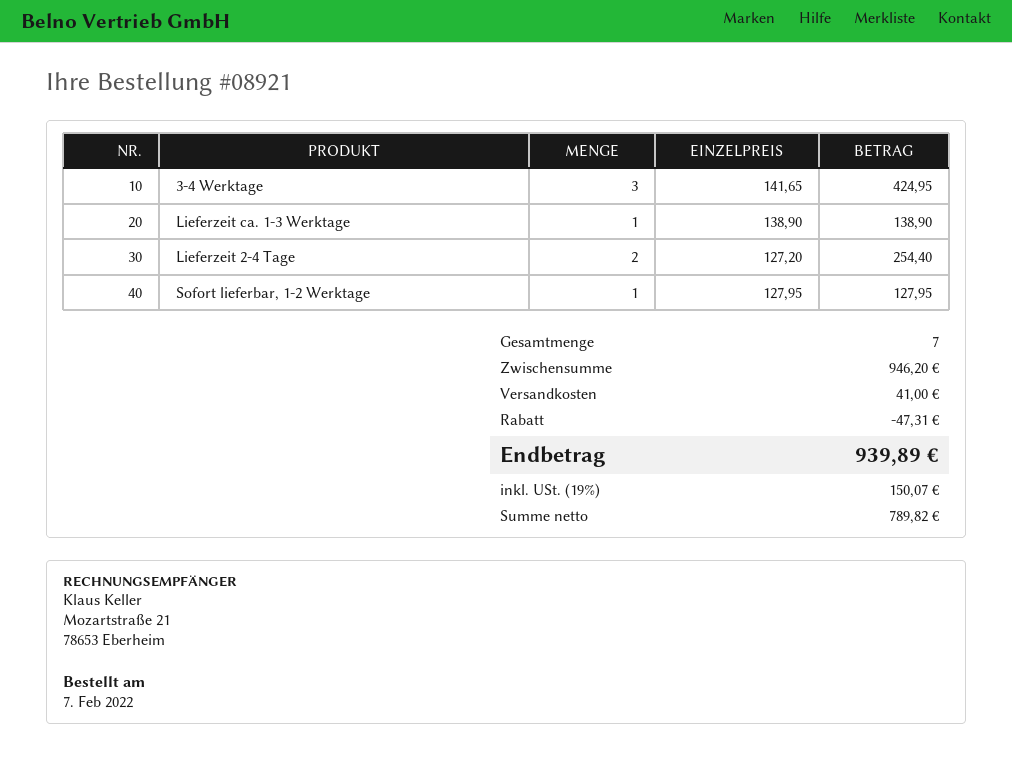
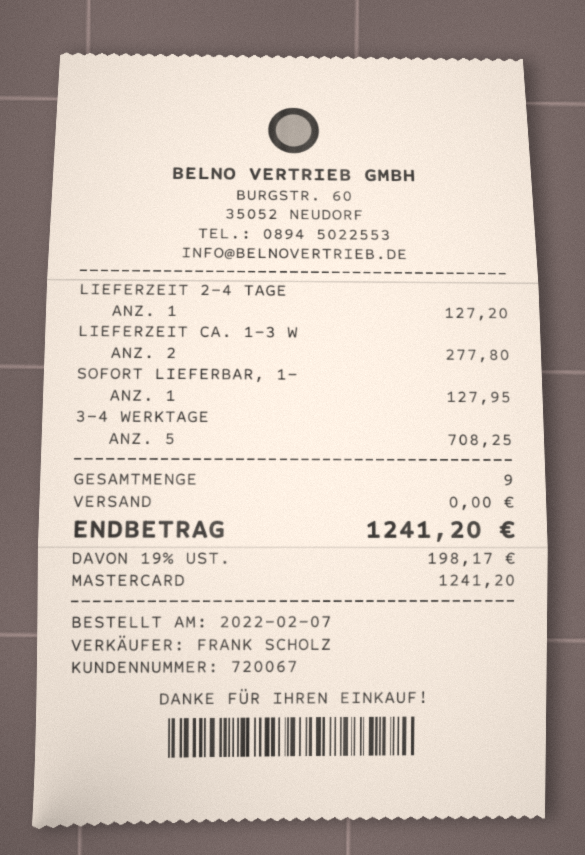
3-4 Werktage: 3 for 424.95 -> 5 for 708.25
Lieferzeit ca. 1-3 Werktage: 1 for 138.90 -> 2 for 277.80
Lieferzeit 2-4 Tage: 2 for 254.40 -> 1 for 127.20
total quantity: 7 -> 9
discount: 47.31 -> none
shipping: 41.00 -> 0.00
tax: 19% = 150.07 -> 19% = 198.17
total: 939.89 -> 1241.20

